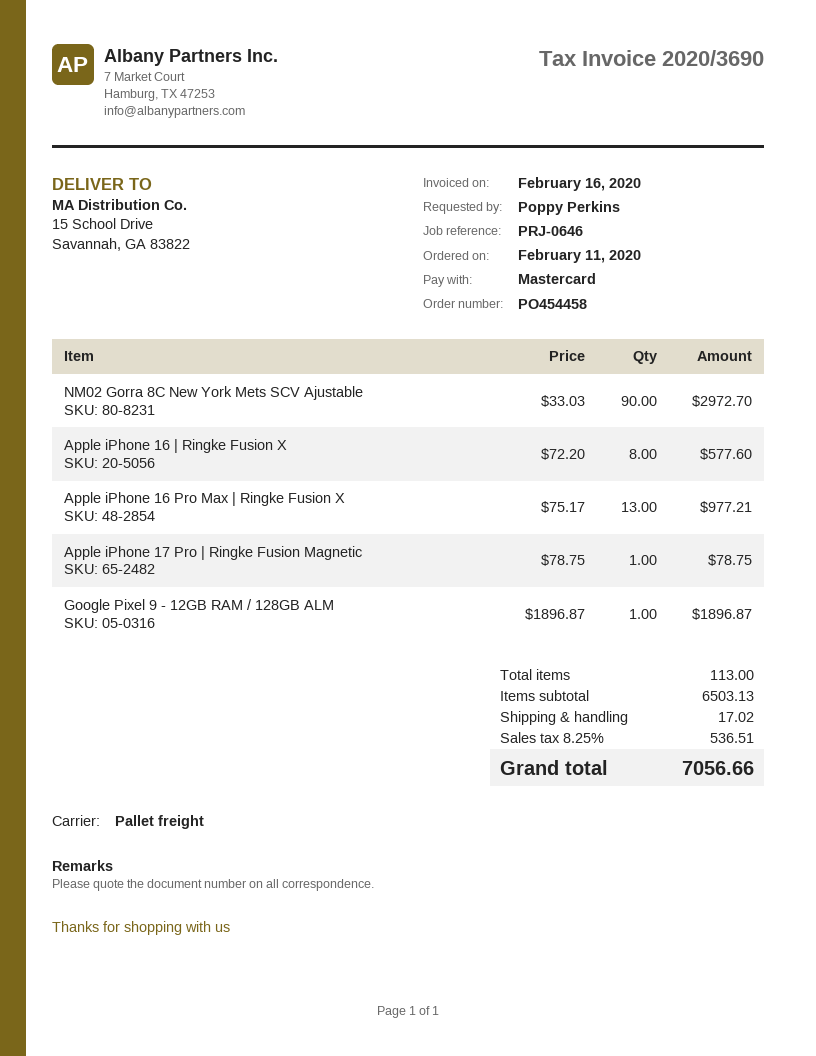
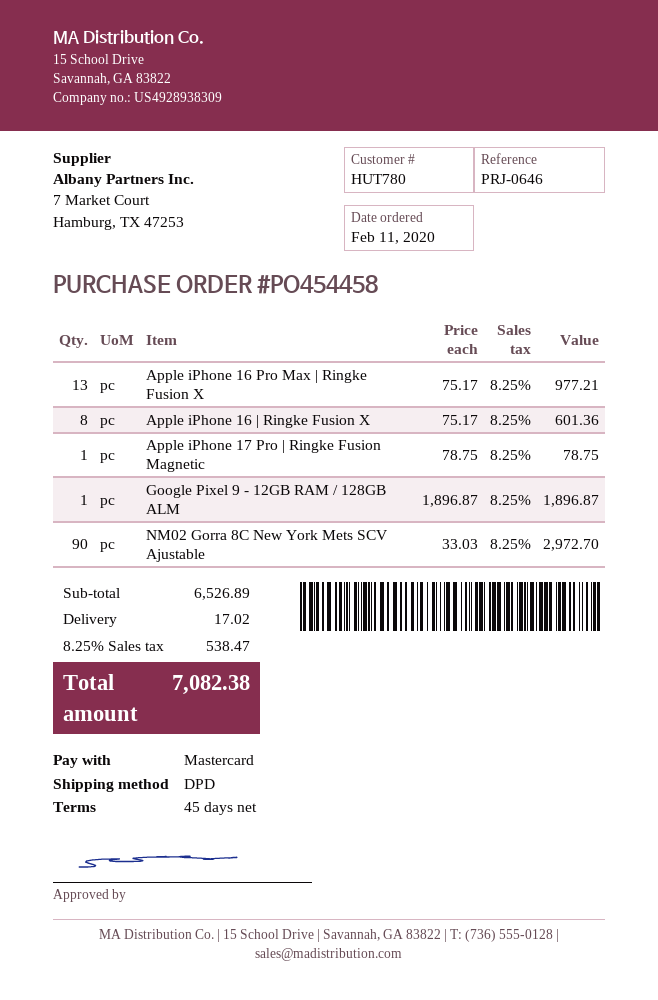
shipping method: pallet freight -> DPD
Apple iPhone 16 | Ringke Fusion X: 8 x 72.20 = 577.60 -> 8 x 75.17 = 601.36
subtotal: 6503.13 -> 6526.89
tax: 8.25% = 536.51 -> 8.25% = 538.47
total: 7056.66 -> 7082.38

